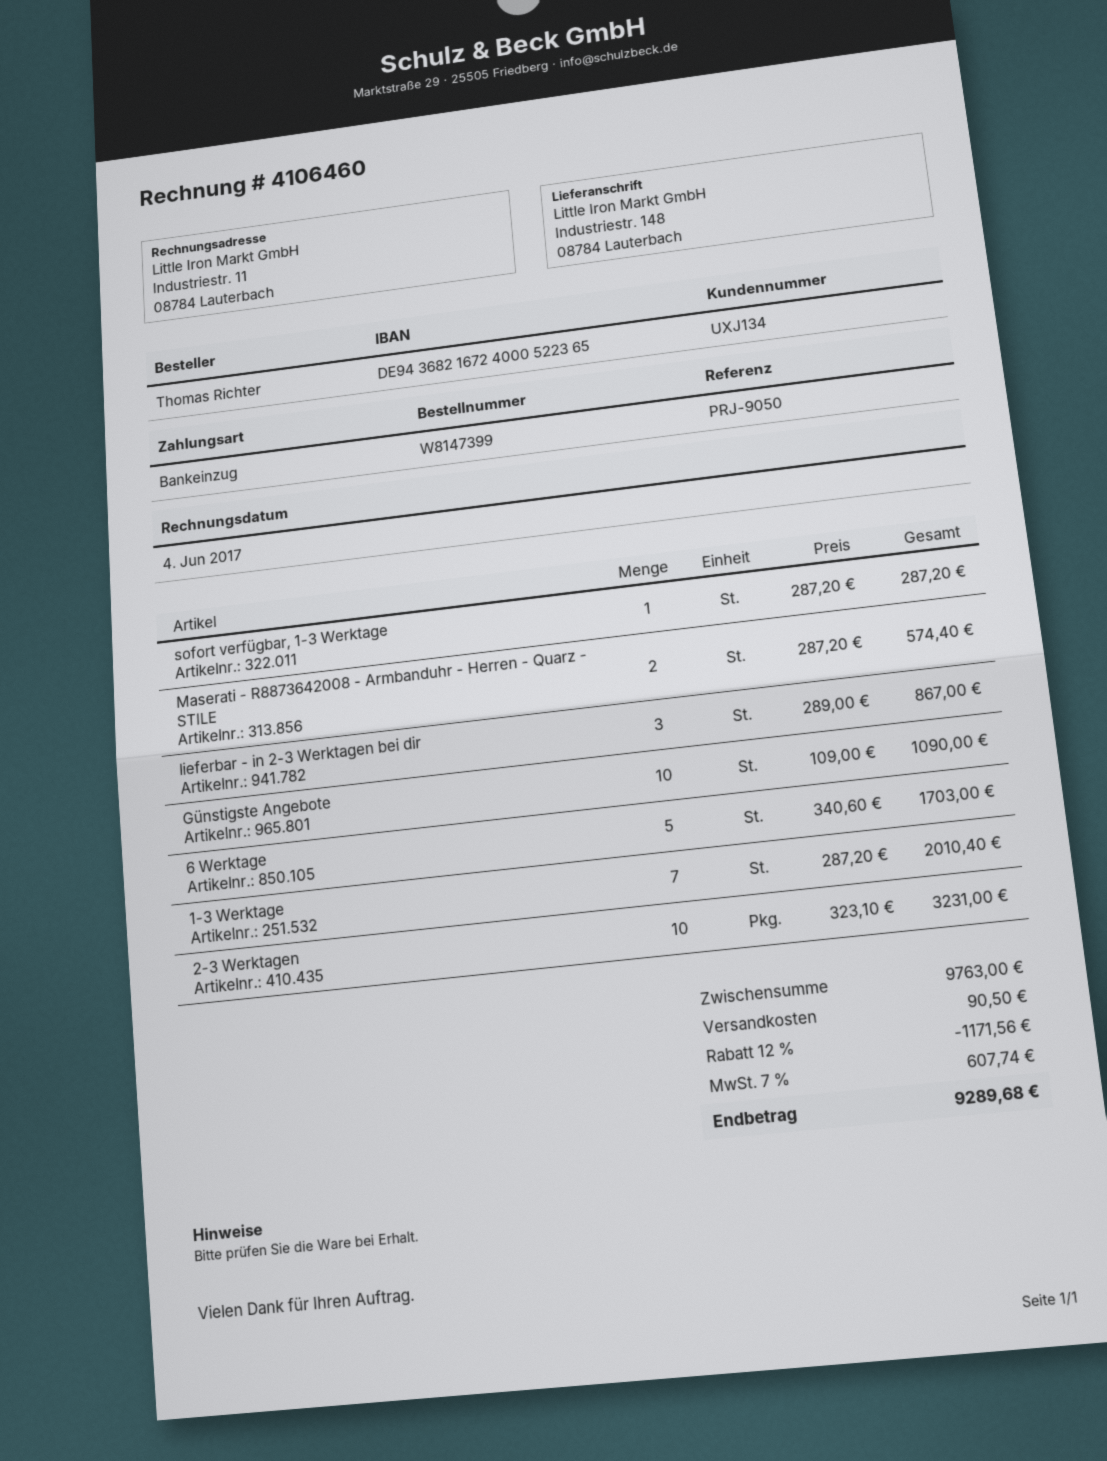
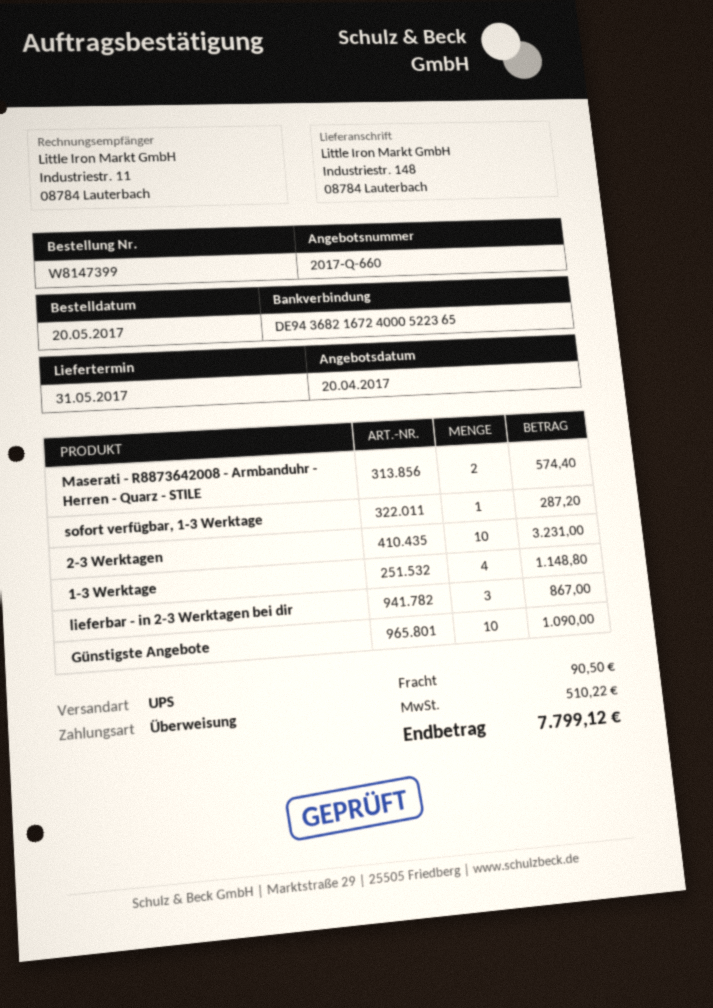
payment method: direct debit -> bank transfer
6 Werktage: 5 for 1703.00 -> none
1-3 Werktage: 7 for 2010.40 -> 4 for 1148.80
discount: 12% = 1171.56 -> none
tax: 607.74 -> 510.22
total: 9289.68 -> 7799.12

